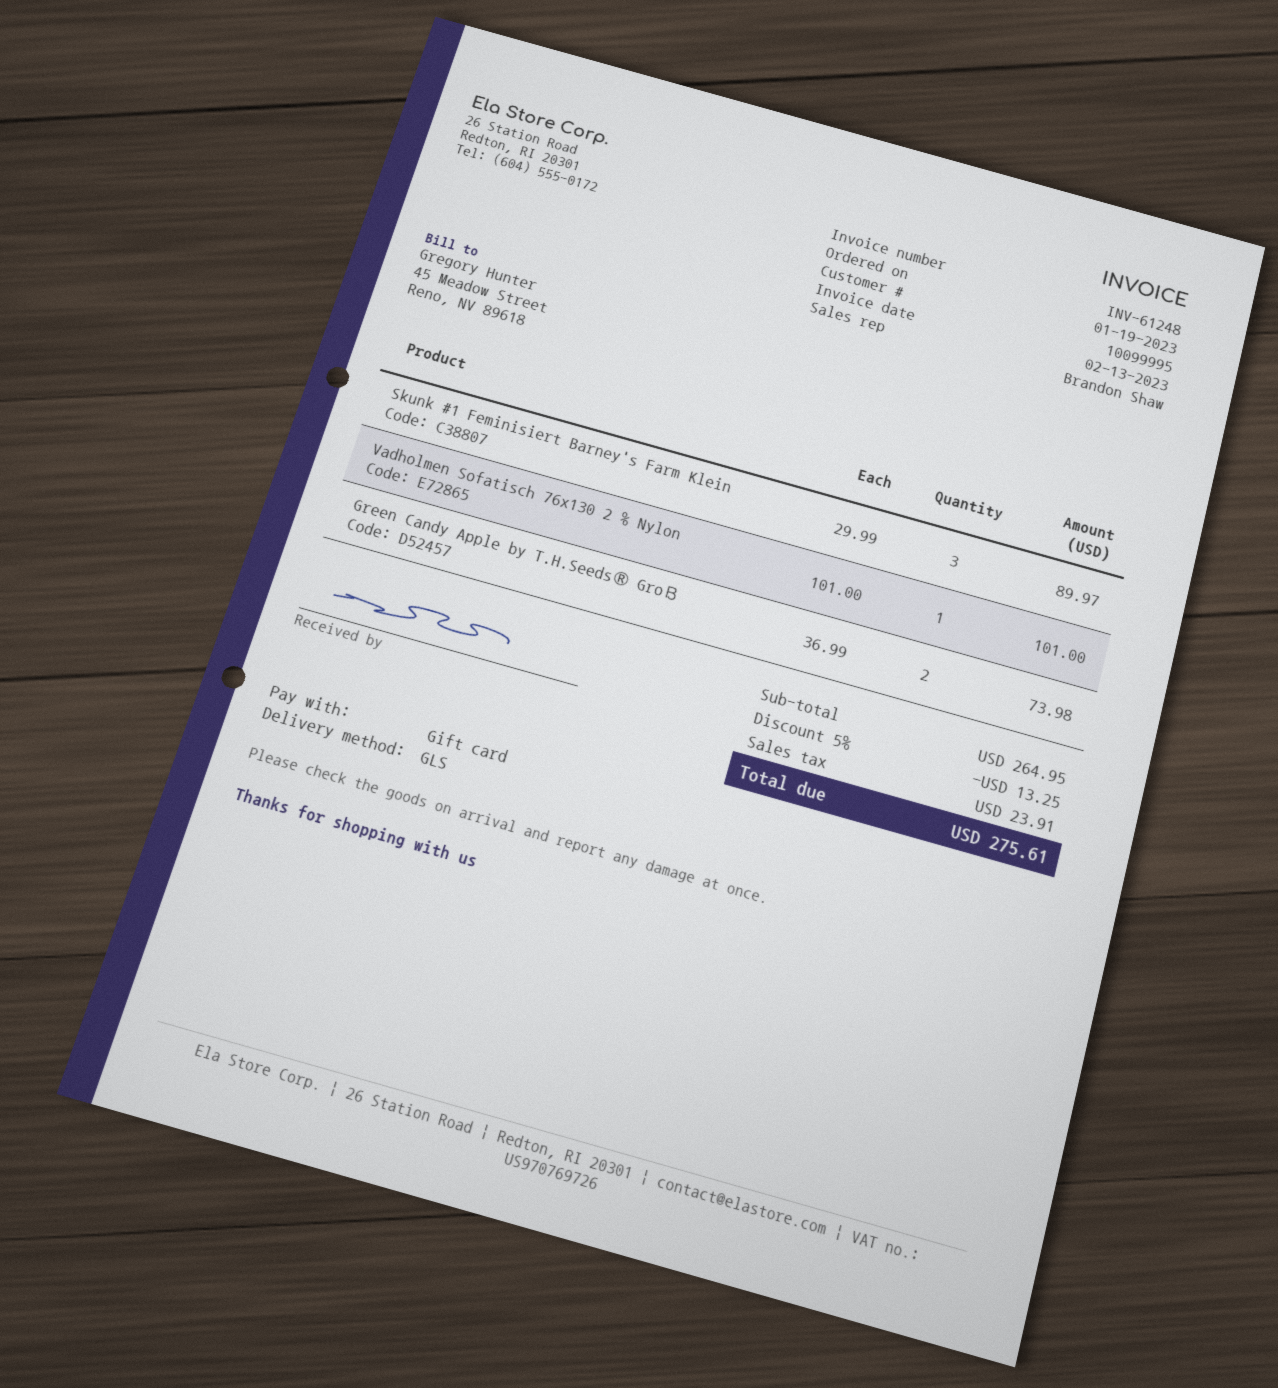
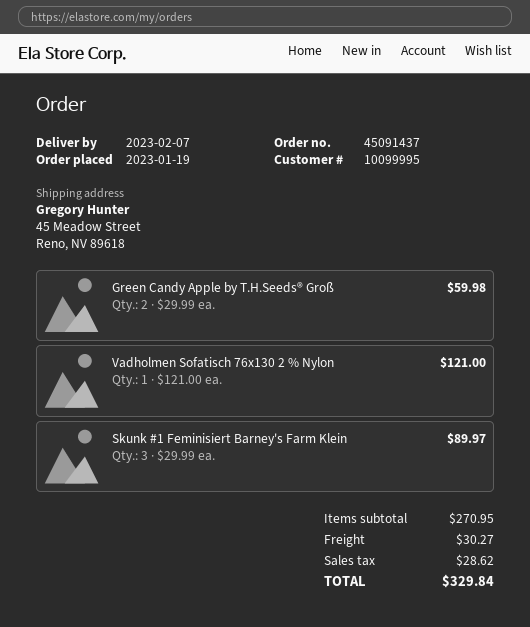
Vadholmen Sofatisch 76x130 2 % Nylon: 1 x 101.00 = 101.00 -> 1 x 121.00 = 121.00
Green Candy Apple by T.H.Seeds® Groß: 2 x 36.99 = 73.98 -> 2 x 29.99 = 59.98
subtotal: 264.95 -> 270.95
discount: 5% = 13.25 -> none
shipping: none -> 30.27
tax: 23.91 -> 28.62
total: 275.61 -> 329.84

